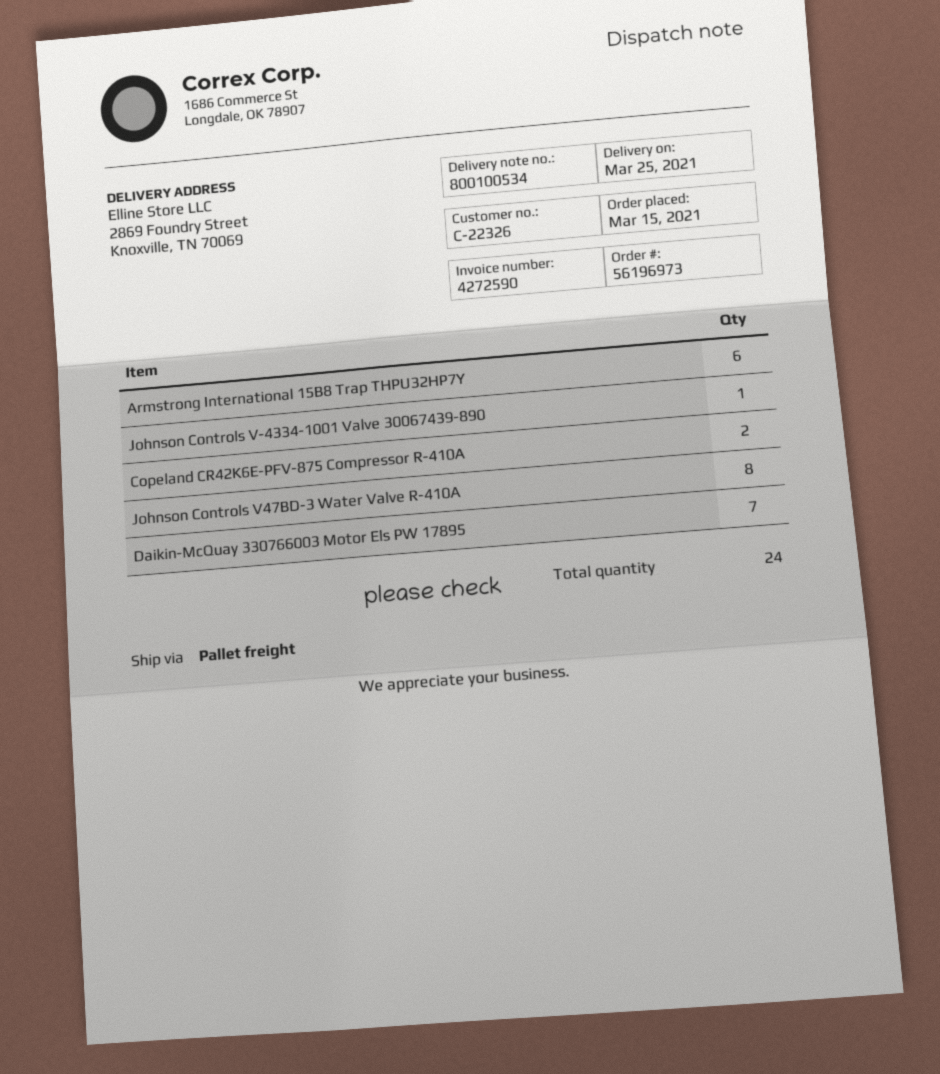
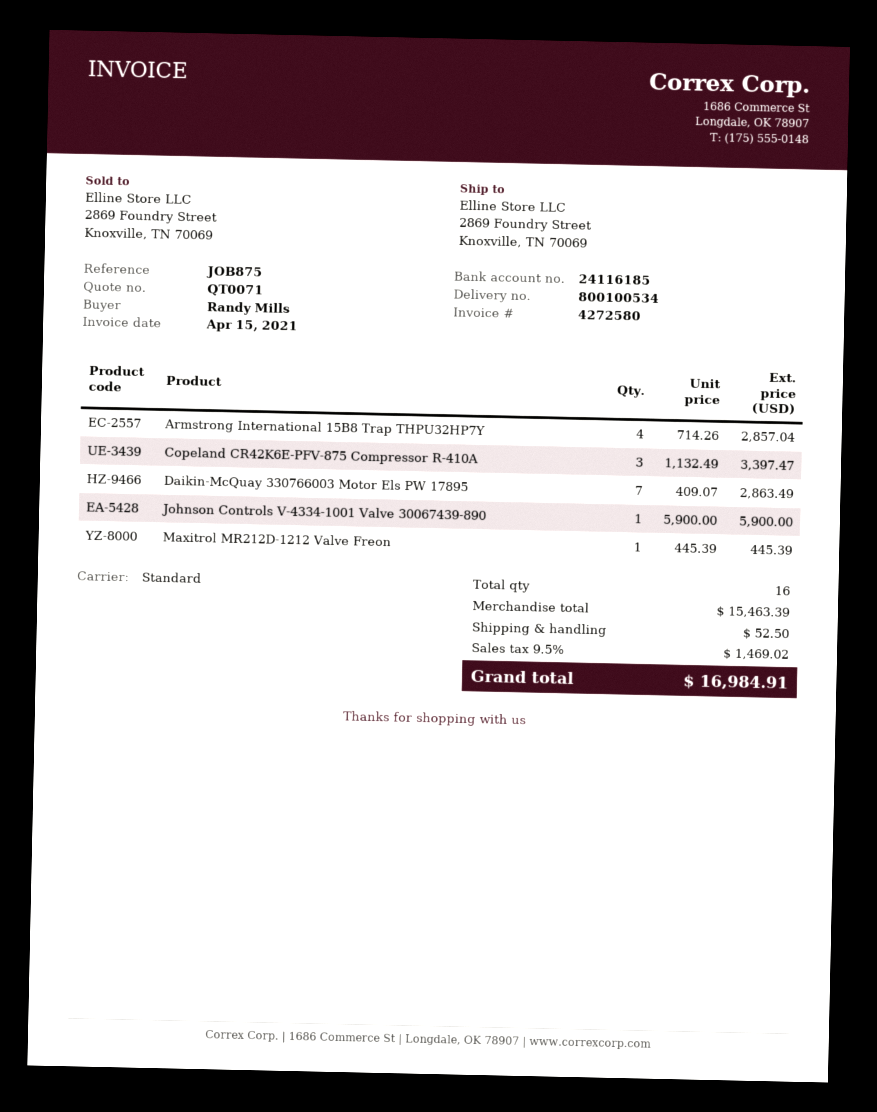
invoice number: 4272590 -> 4272580
shipping method: pallet freight -> standard
Armstrong International 15B8 Trap THPU32HP7Y: 6 -> 4
Copeland CR42K6E-PFV-875 Compressor R-410A: 2 -> 3
Johnson Controls V47BD-3 Water Valve R-410A: 8 -> none
Maxitrol MR212D-1212 Valve Freon: none -> 1
total quantity: 24 -> 16

